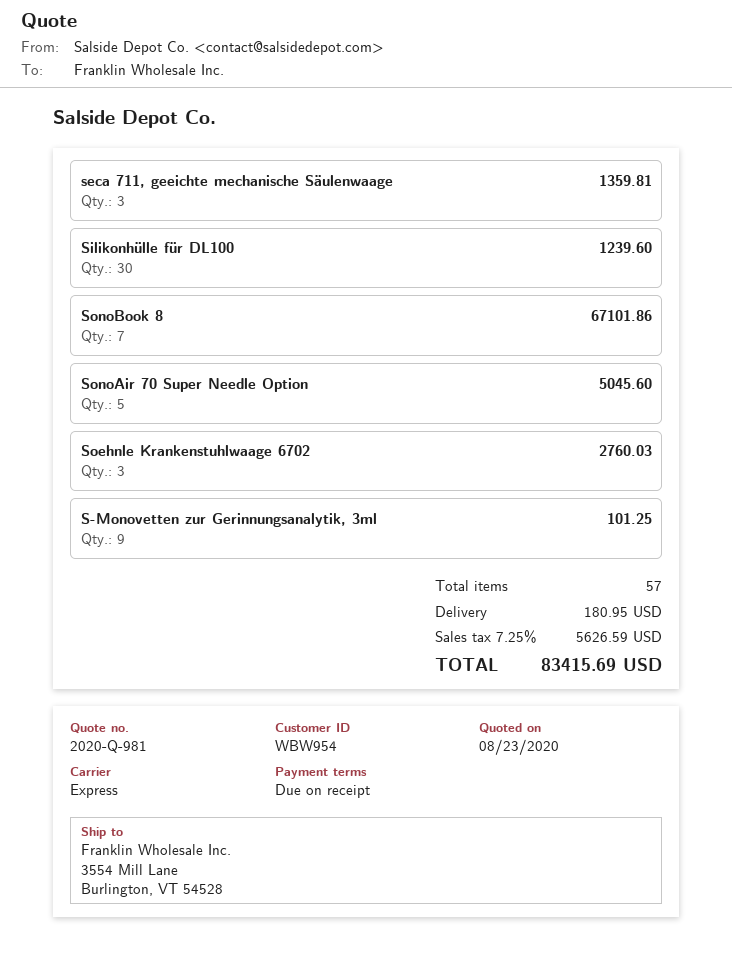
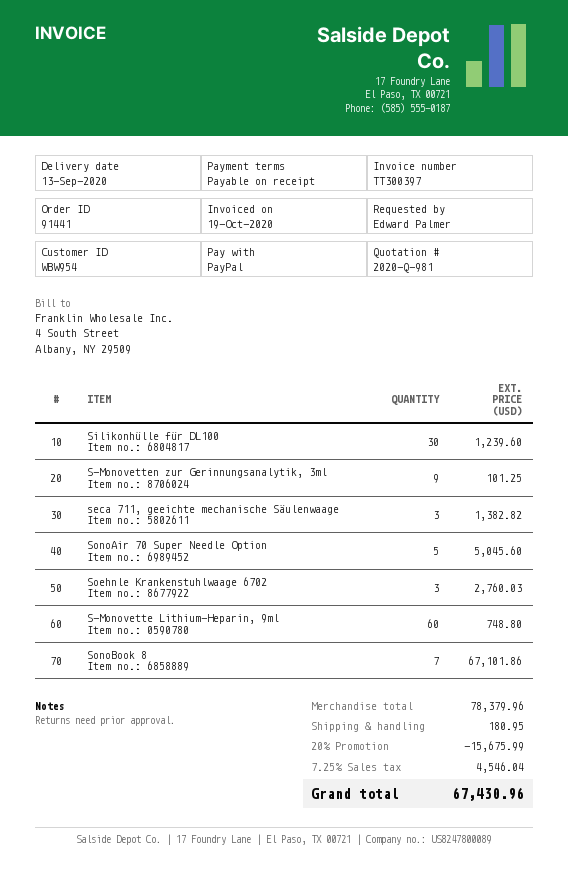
seca 711, geeichte mechanische Säulenwaage: 3 for 1359.81 -> 3 for 1382.82
S-Monovette Lithium-Heparin, 9ml: none -> 60 for 748.80
discount: none -> 20% = 15675.99
tax: 7.25% = 5626.59 -> 7.25% = 4546.04
total: 83415.69 -> 67430.96

